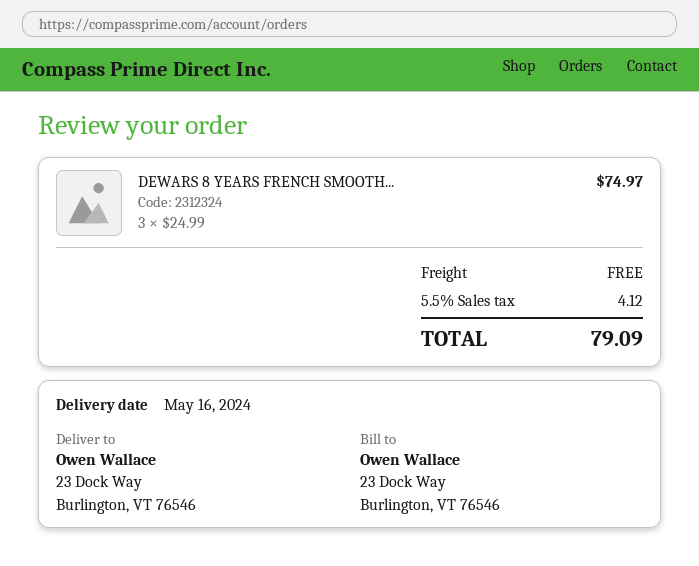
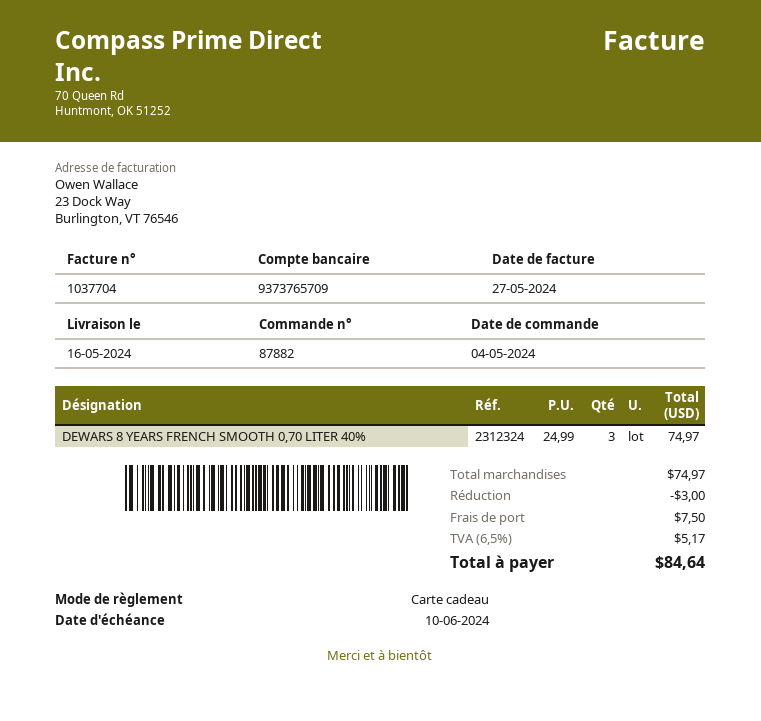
discount: none -> 3.00
shipping: 0.00 -> 7.50
tax: 5.5% = 4.12 -> 6.5% = 5.17
total: 79.09 -> 84.64

